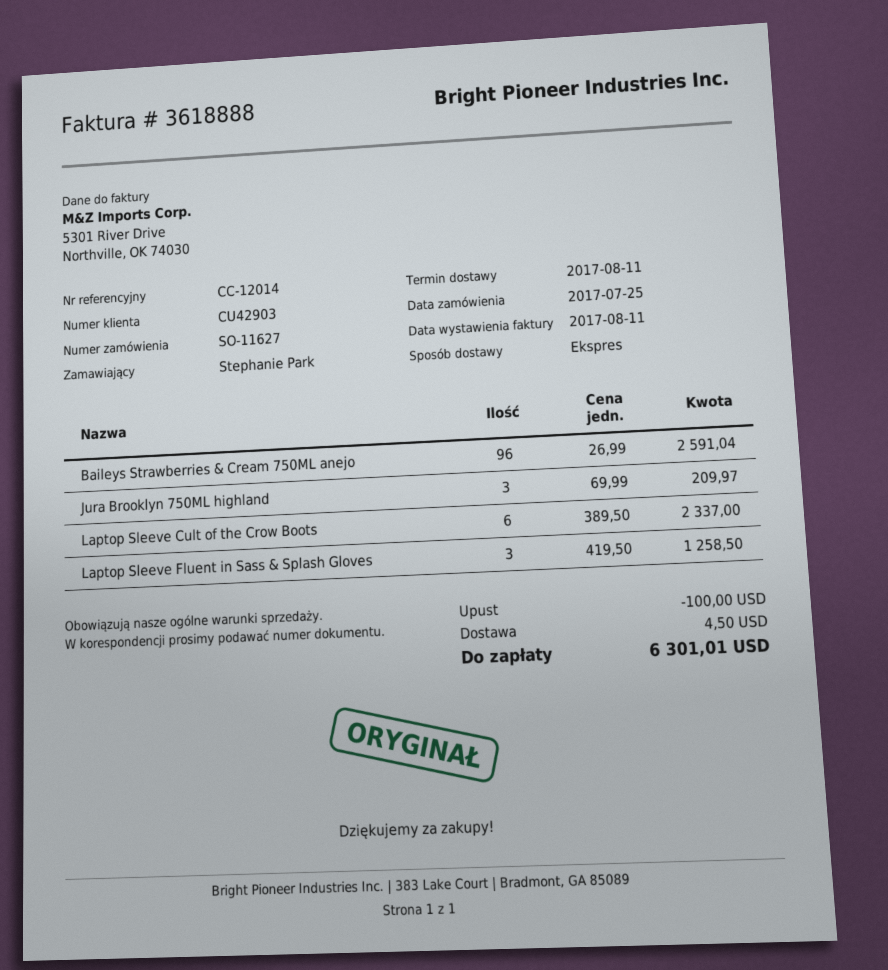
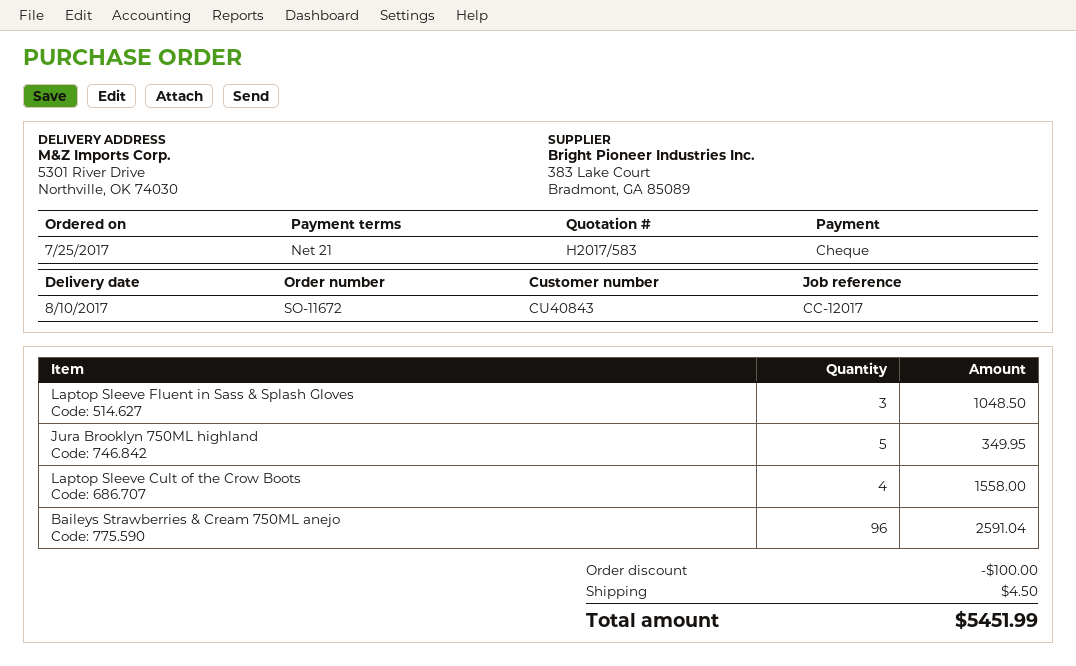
order number: SO-11627 -> SO-11672
delivery date: 2017-08-11 -> 2017-08-10
customer number: CU42903 -> CU40843
reference: CC-12014 -> CC-12017
Jura Brooklyn 750ML highland: 3 for 209.97 -> 5 for 349.95
Laptop Sleeve Cult of the Crow Boots: 6 for 2337.00 -> 4 for 1558.00
Laptop Sleeve Fluent in Sass & Splash Gloves: 3 for 1258.50 -> 3 for 1048.50
total: 6301.01 -> 5451.99

